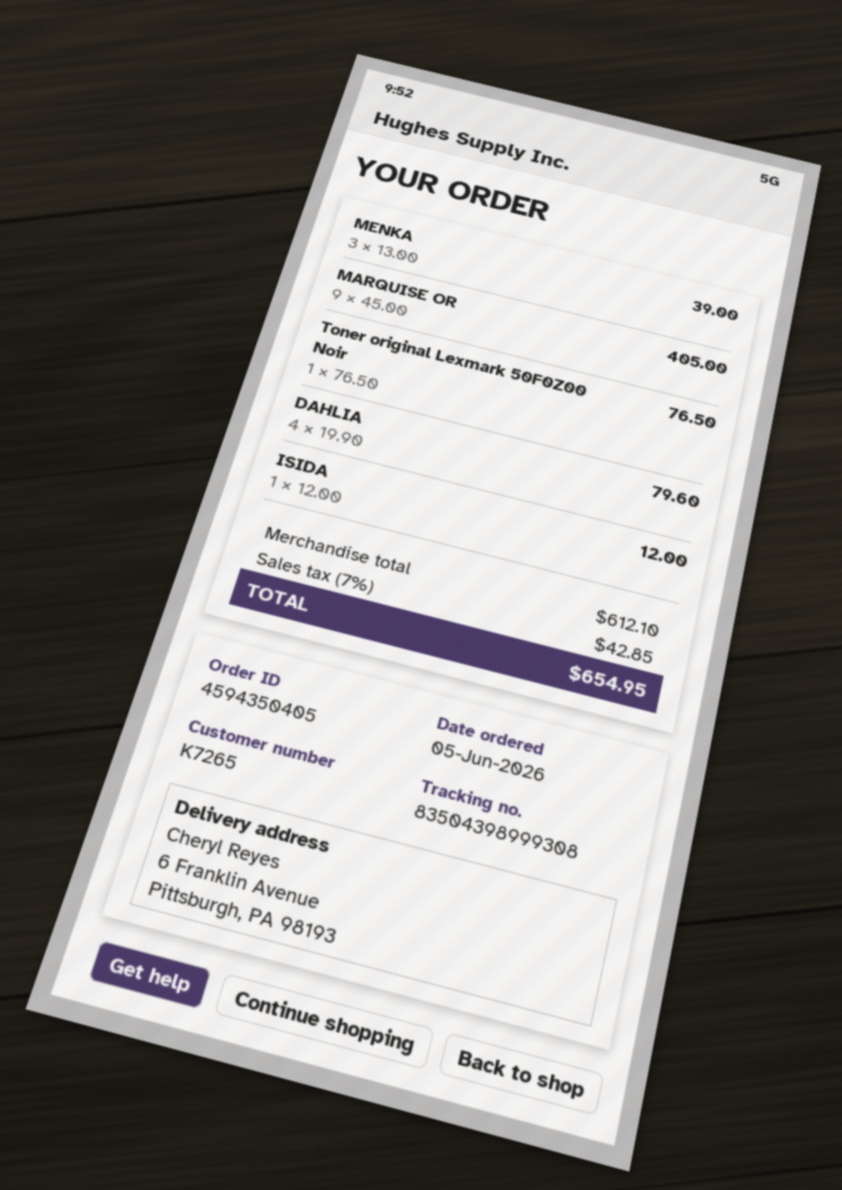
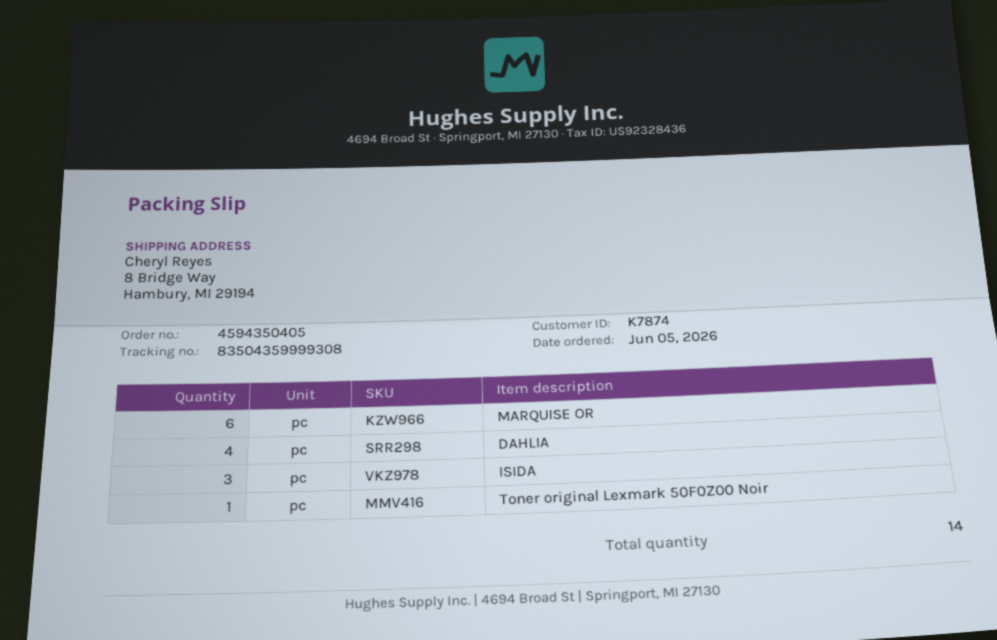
customer number: K7265 -> K7874
tracking number: 83504398999308 -> 83504359999308
ship to: 6 Franklin Avenue, Pittsburgh, PA 98193 -> 8 Bridge Way, Hambury, MI 29194
MENKA: 3 -> none
MARQUISE OR: 9 -> 6
ISIDA: 1 -> 3

